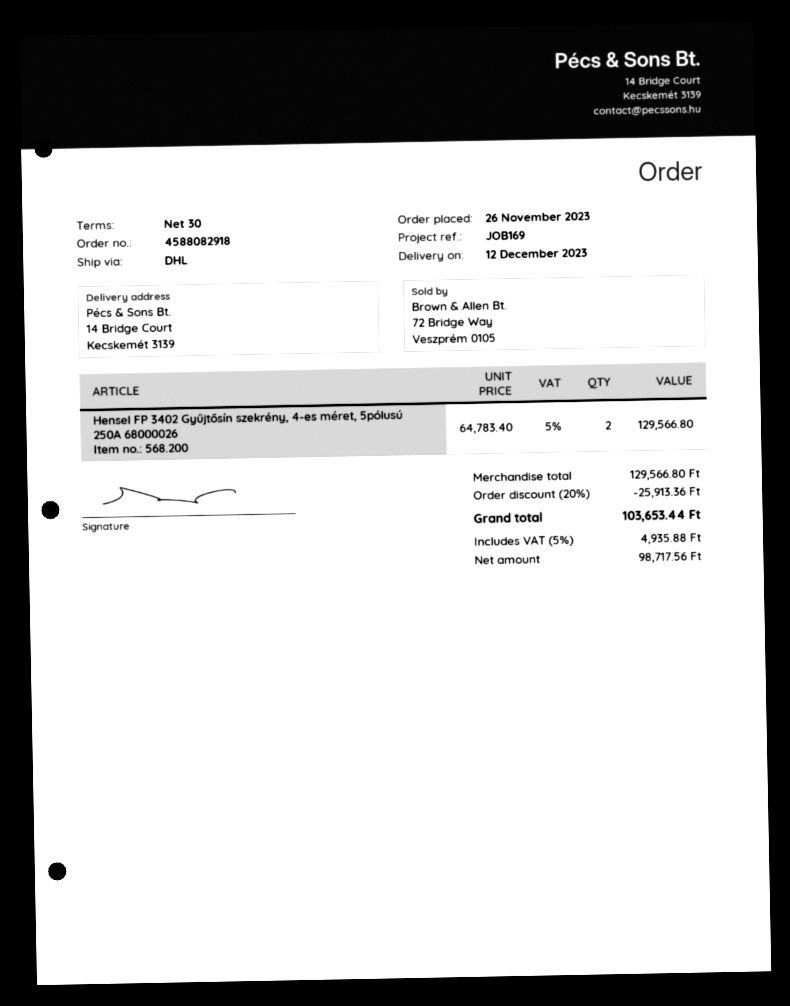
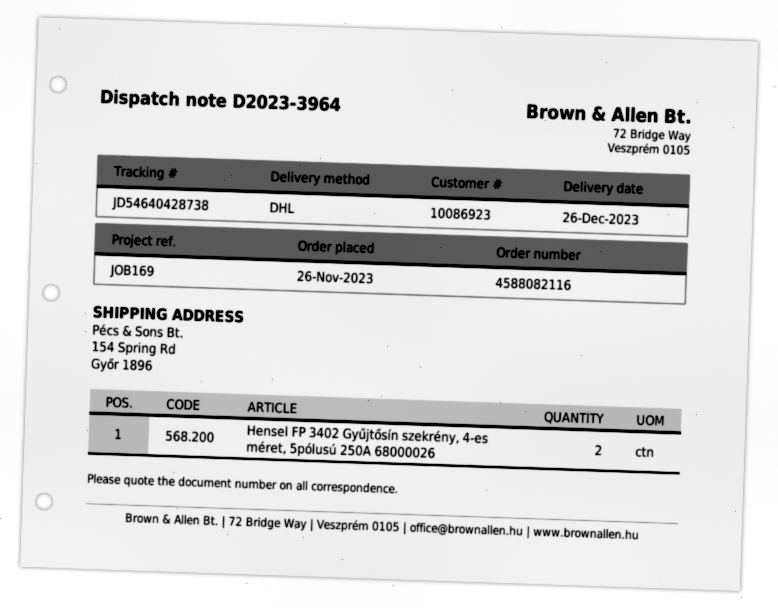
order number: 4588082918 -> 4588082116
delivery date: 2023-12-12 -> 2023-12-26
ship to: 14 Bridge Court, Kecskemét 3139 -> 154 Spring Rd, Győr 1896

